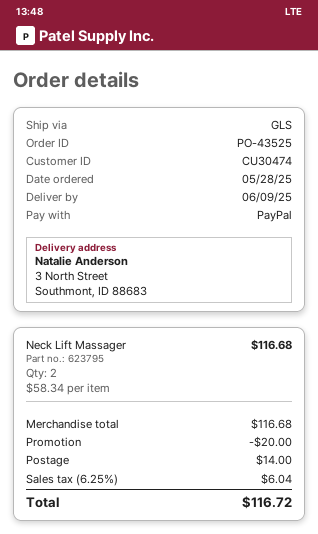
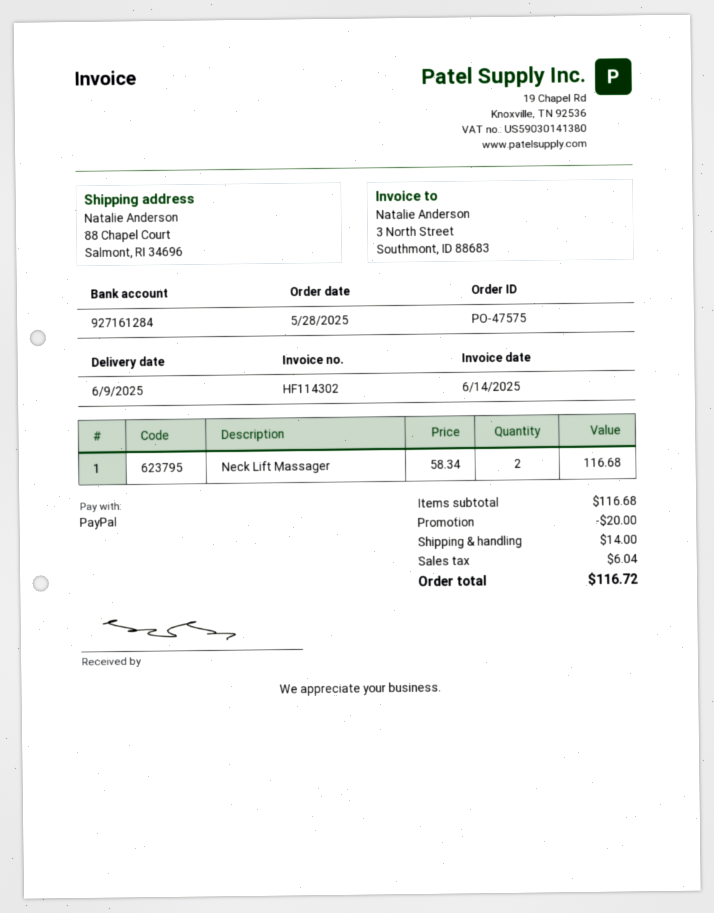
order number: PO-43525 -> PO-47575
ship to: 3 North Street, Southmont, ID 88683 -> 88 Chapel Court, Salmont, RI 34696

